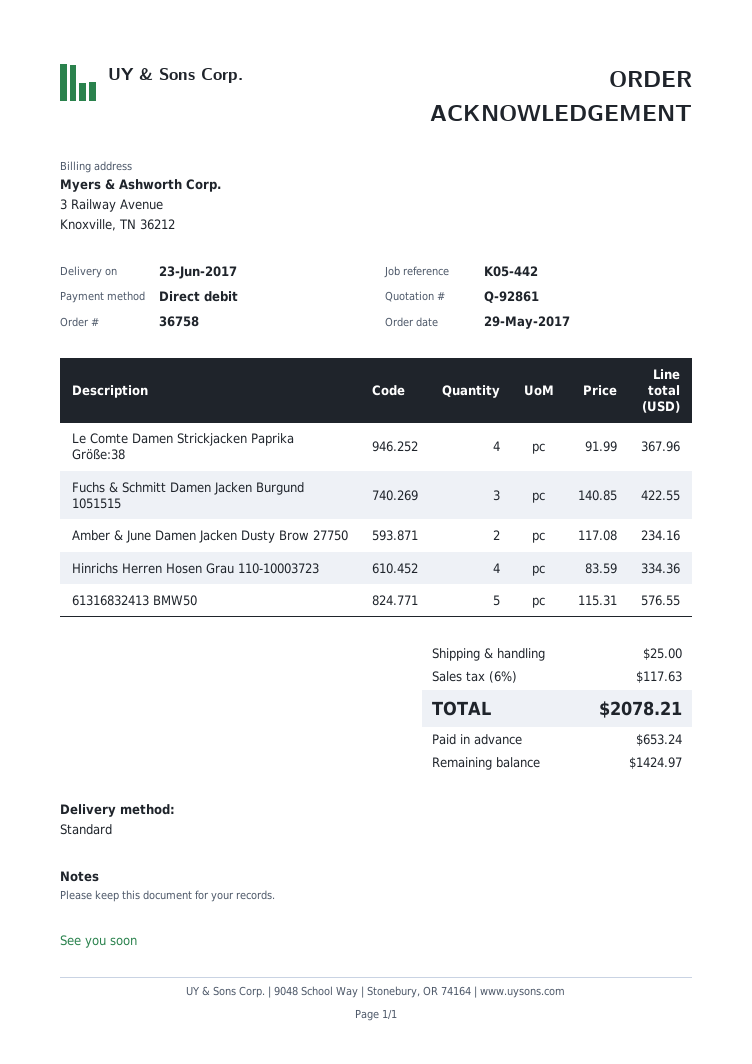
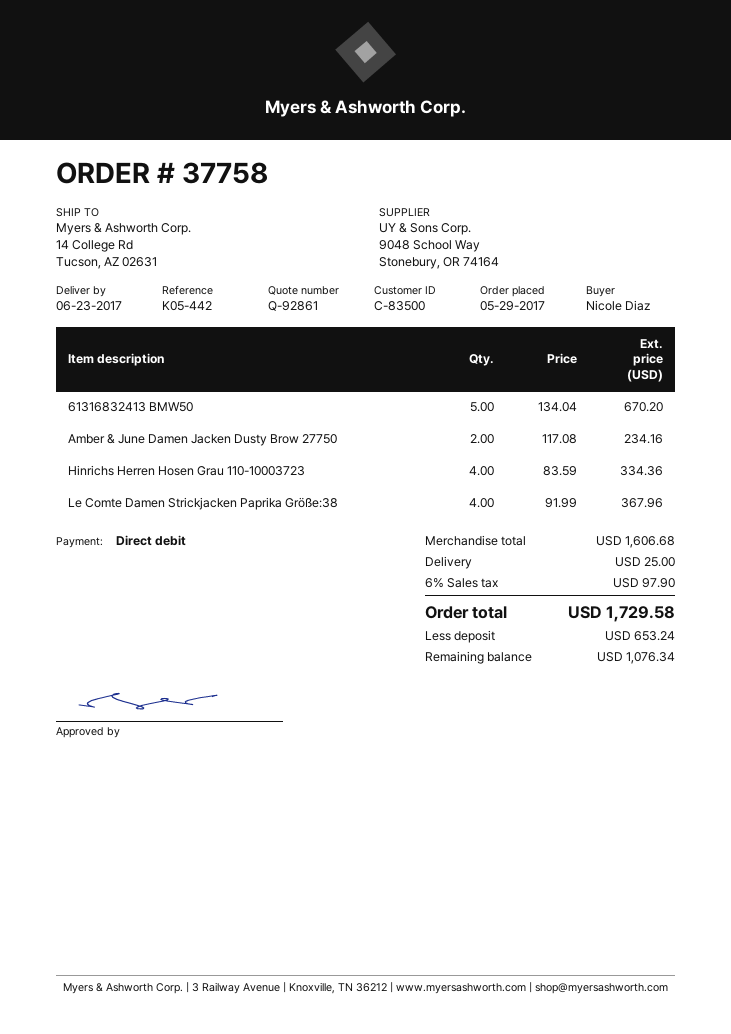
order number: 36758 -> 37758
Fuchs & Schmitt Damen Jacken Burgund 1051515: 3 x 140.85 = 422.55 -> none
61316832413 BMW50: 5 x 115.31 = 576.55 -> 5 x 134.04 = 670.20
tax: 6% = 117.63 -> 6% = 97.90
total: 2078.21 -> 1729.58
balance: 1424.97 -> 1076.34

